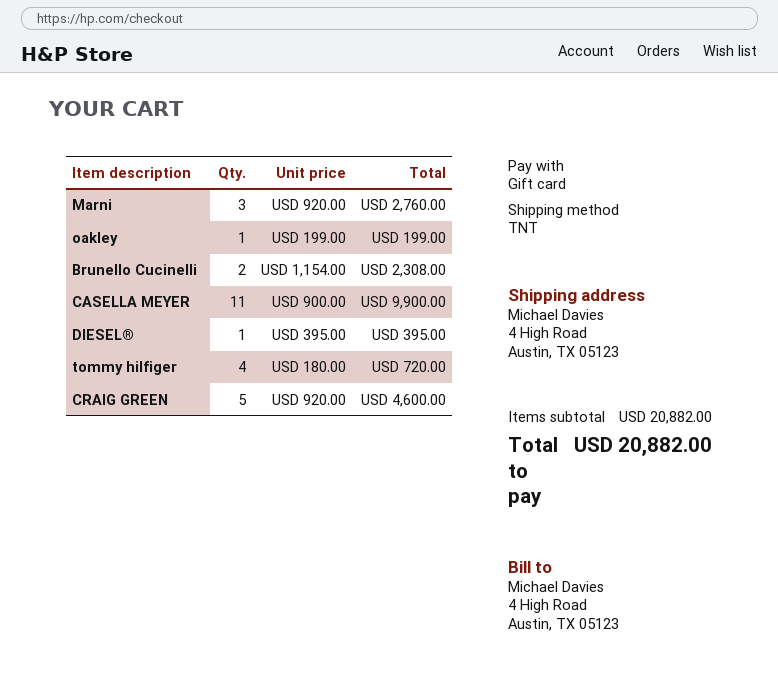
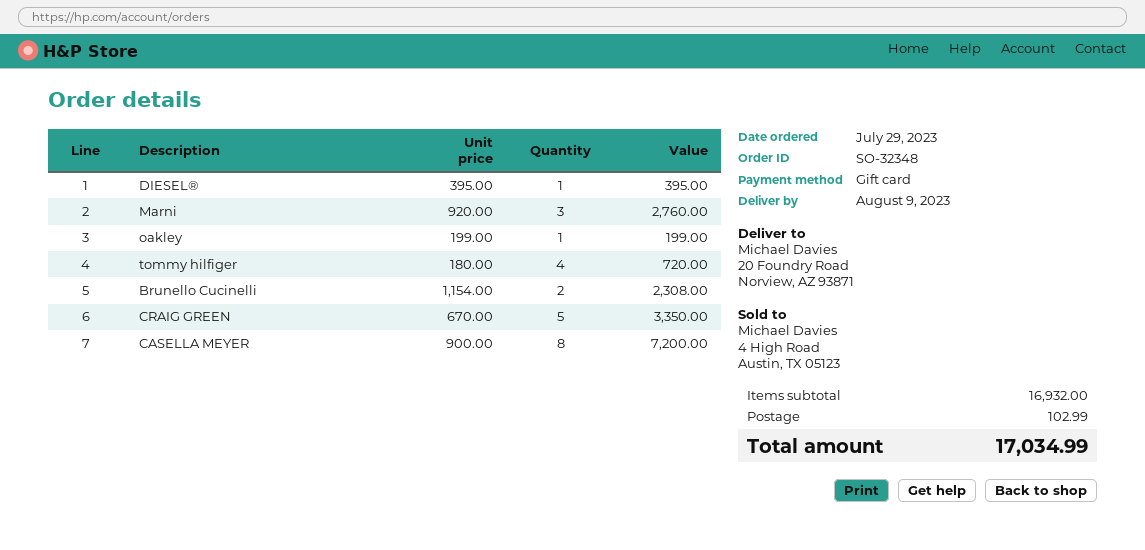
ship to: 4 High Road, Austin, TX 05123 -> 20 Foundry Road, Norview, AZ 93871
CASELLA MEYER: 11 x 900.00 = 9900.00 -> 8 x 900.00 = 7200.00
CRAIG GREEN: 5 x 920.00 = 4600.00 -> 5 x 670.00 = 3350.00
subtotal: 20882.00 -> 16932.00
shipping: none -> 102.99
total: 20882.00 -> 17034.99

